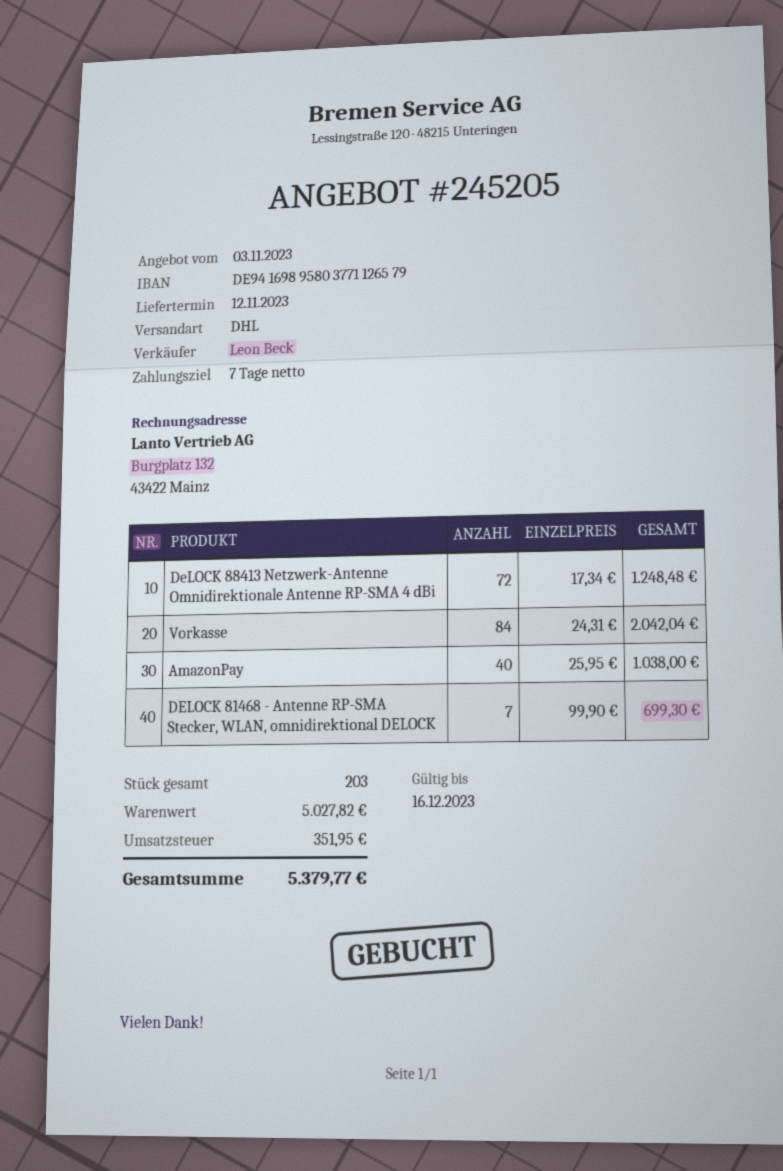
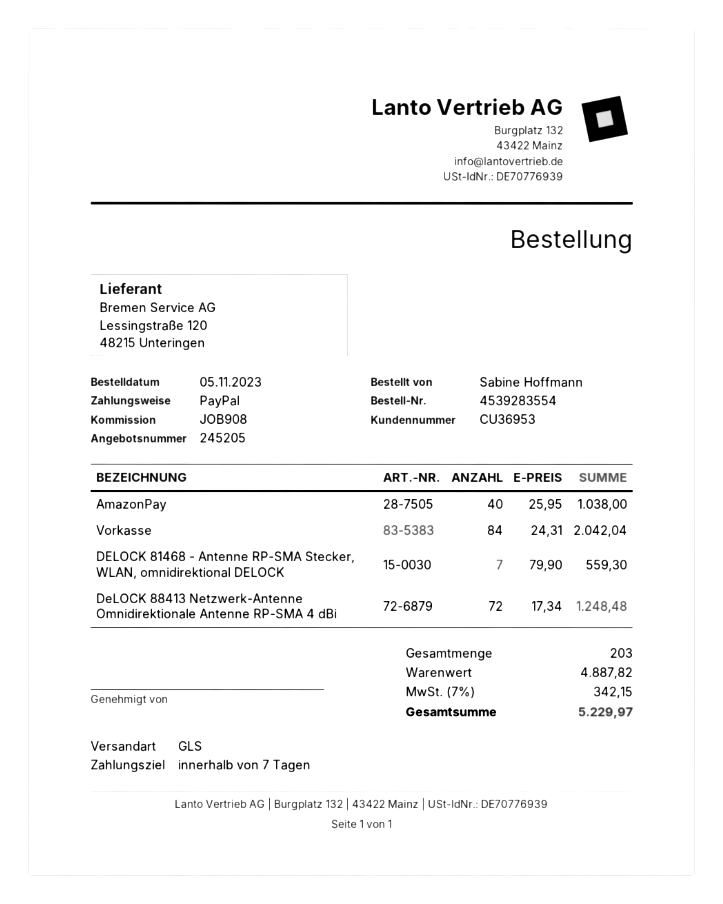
shipping method: DHL -> GLS
DELOCK 81468 - Antenne RP-SMA Stecker, WLAN, omnidirektional DELOCK: 7 x 99.90 = 699.30 -> 7 x 79.90 = 559.30
subtotal: 5027.82 -> 4887.82
tax: 351.95 -> 342.15
total: 5379.77 -> 5229.97

